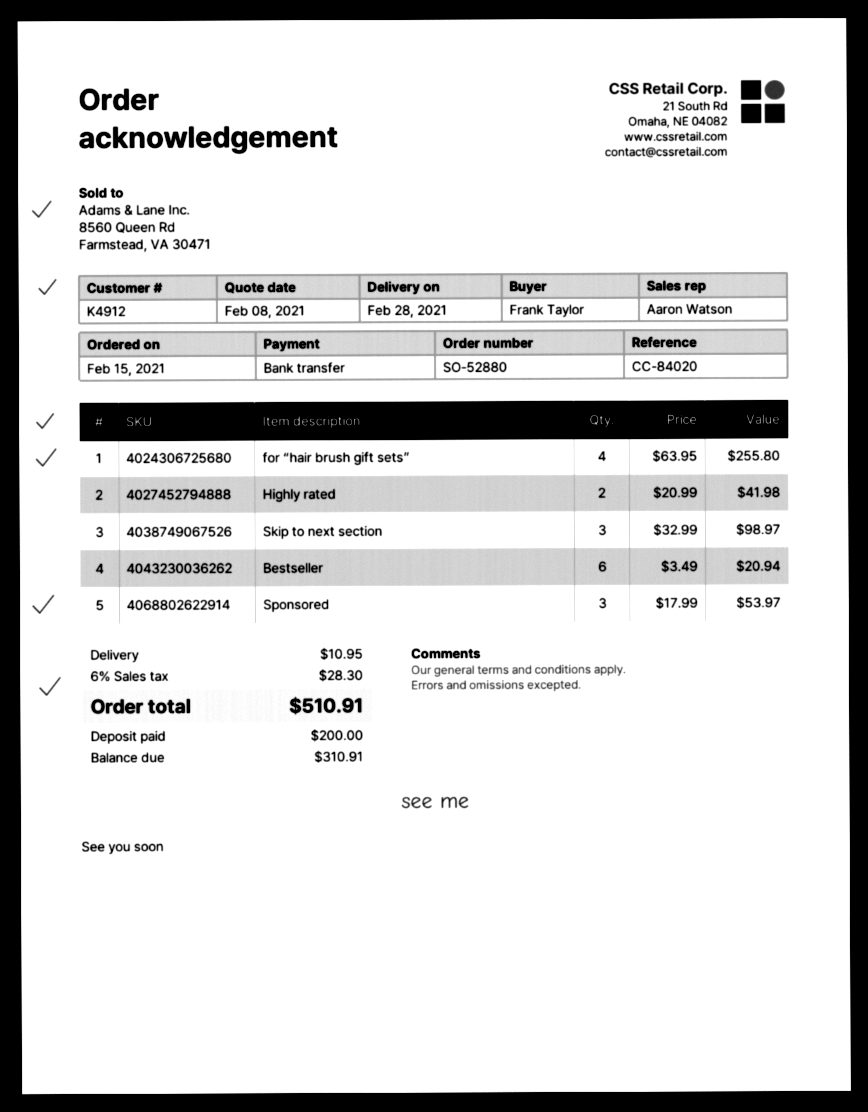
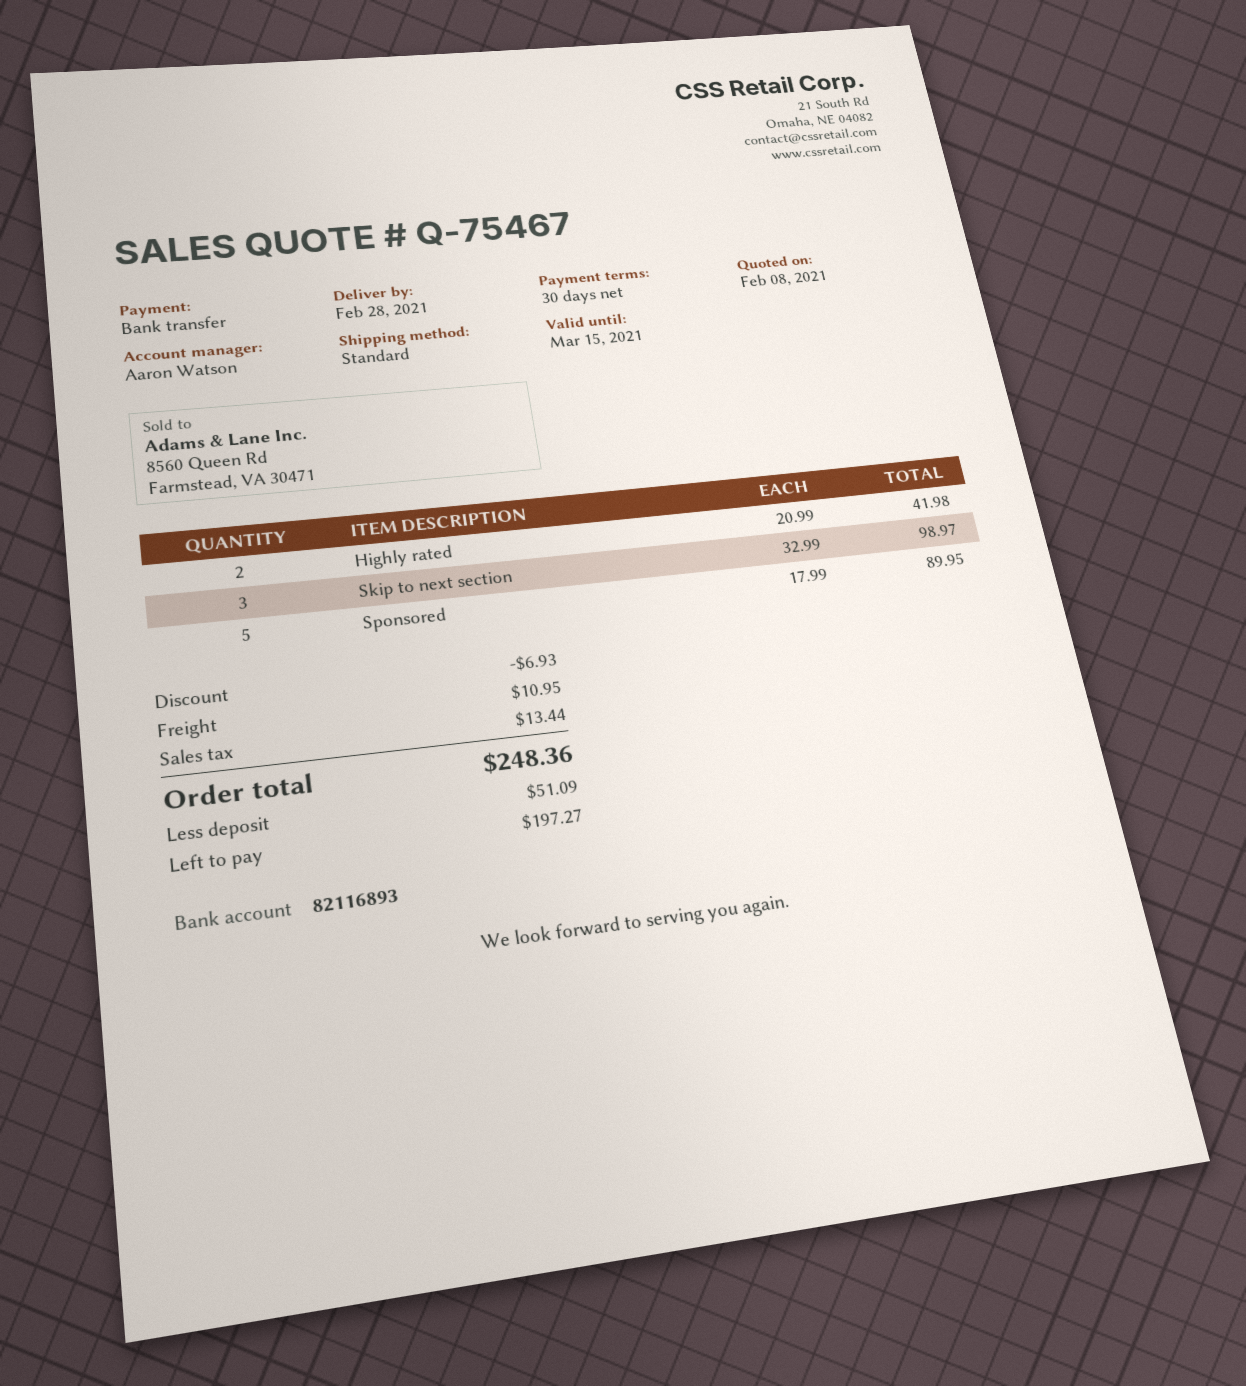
for “hair brush gift sets”: 4 x 63.95 = 255.80 -> none
Bestseller: 6 x 3.49 = 20.94 -> none
Sponsored: 3 x 17.99 = 53.97 -> 5 x 17.99 = 89.95
discount: none -> 6.93
tax: 28.30 -> 13.44
total: 510.91 -> 248.36
deposit: 200.00 -> 51.09
balance: 310.91 -> 197.27

